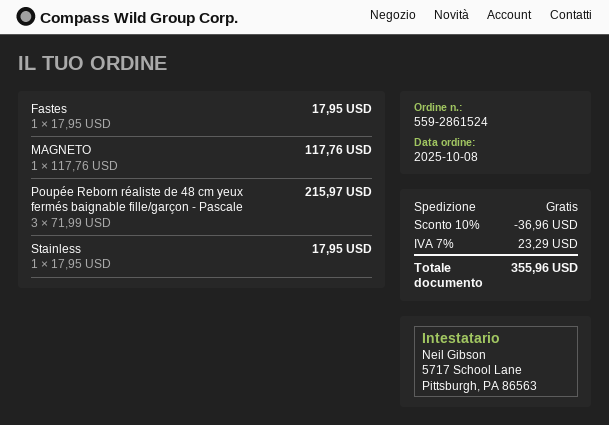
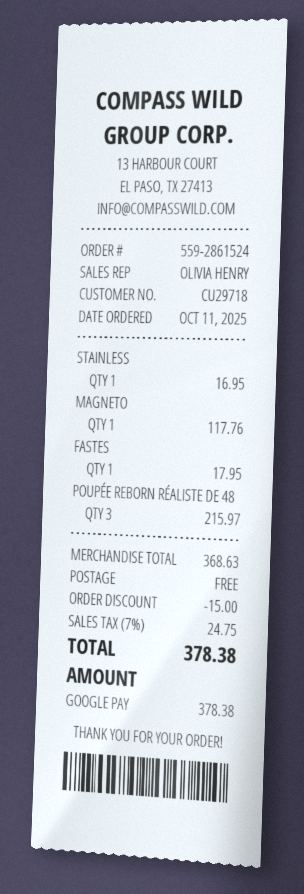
order date: 2025-10-08 -> 2025-10-11
Stainless: 1 for 17.95 -> 1 for 16.95
discount: 36.96 -> 15.00
tax: 7% = 23.29 -> 7% = 24.75
total: 355.96 -> 378.38

